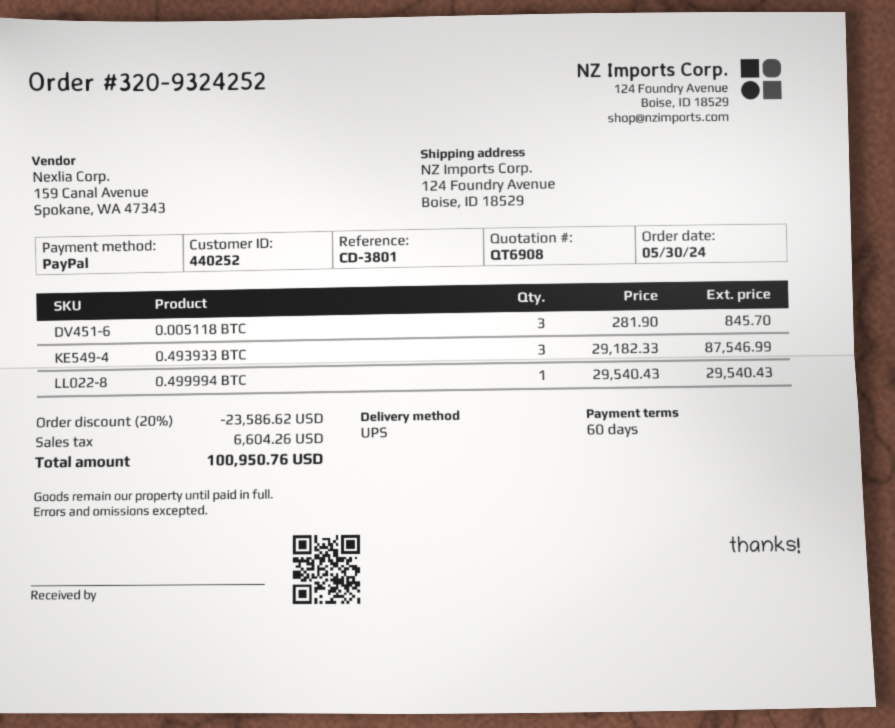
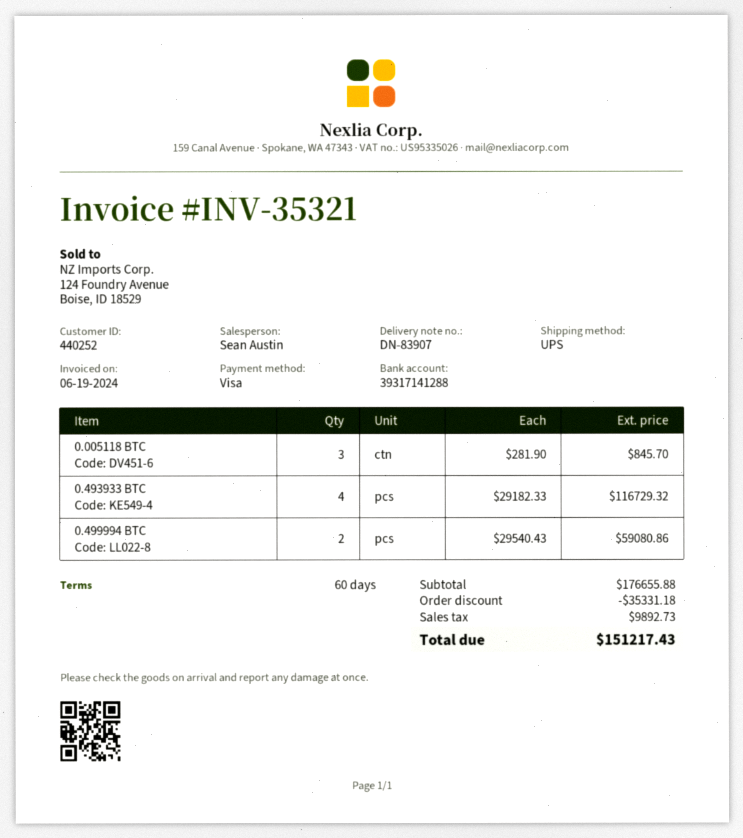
payment method: PayPal -> Visa
0.493933 BTC: 3 x 29182.33 = 87546.99 -> 4 x 29182.33 = 116729.32
0.499994 BTC: 1 x 29540.43 = 29540.43 -> 2 x 29540.43 = 59080.86
discount: 23586.62 -> 35331.18
tax: 6604.26 -> 9892.73
total: 100950.76 -> 151217.43

